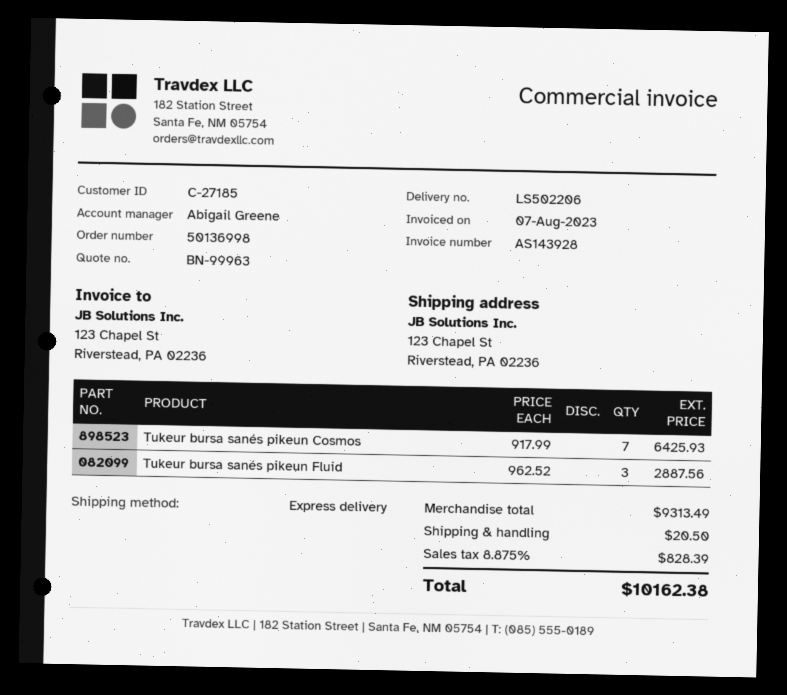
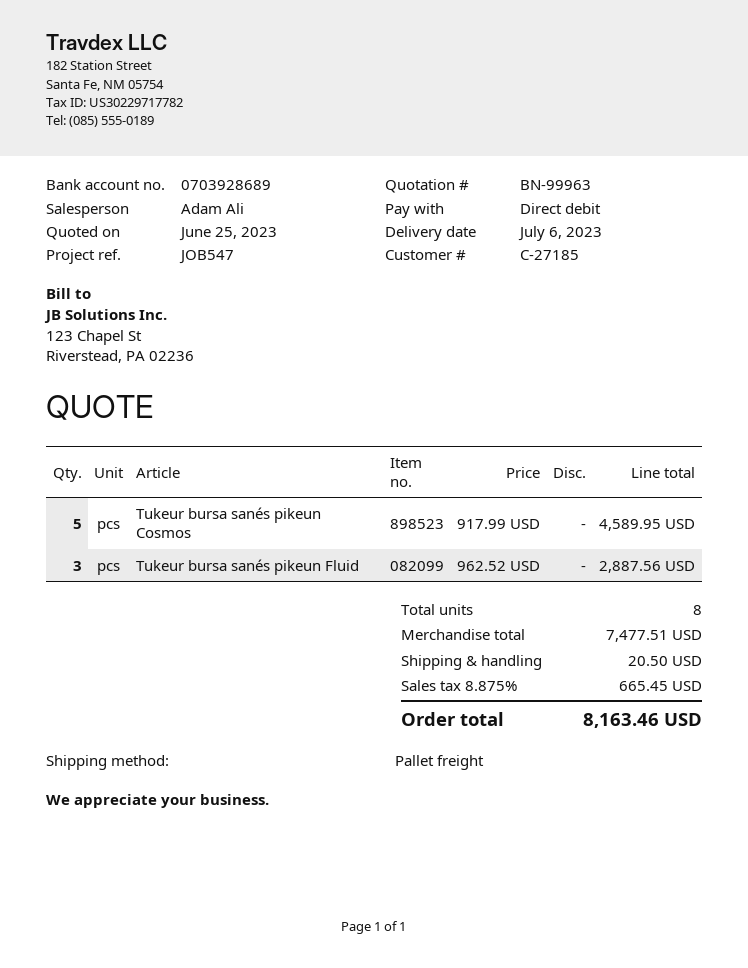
sales rep: Abigail Greene -> Adam Ali
shipping method: express -> pallet freight
Tukeur bursa sanés pikeun Cosmos: 7 x 917.99 = 6425.93 -> 5 x 917.99 = 4589.95
subtotal: 9313.49 -> 7477.51
tax: 8.875% = 828.39 -> 8.875% = 665.45
total: 10162.38 -> 8163.46

